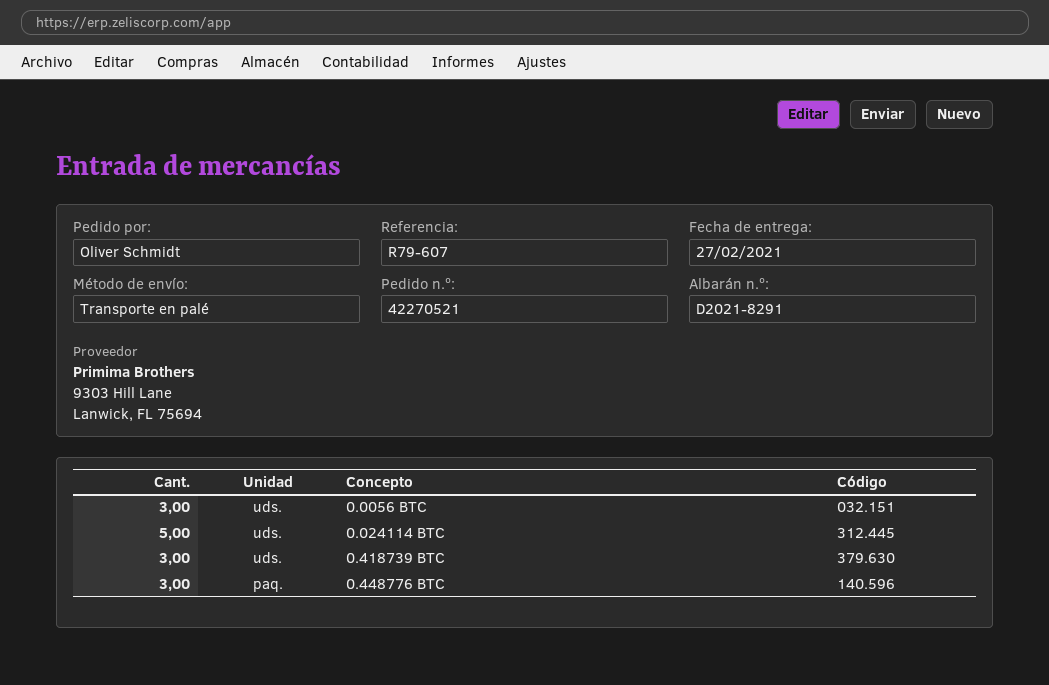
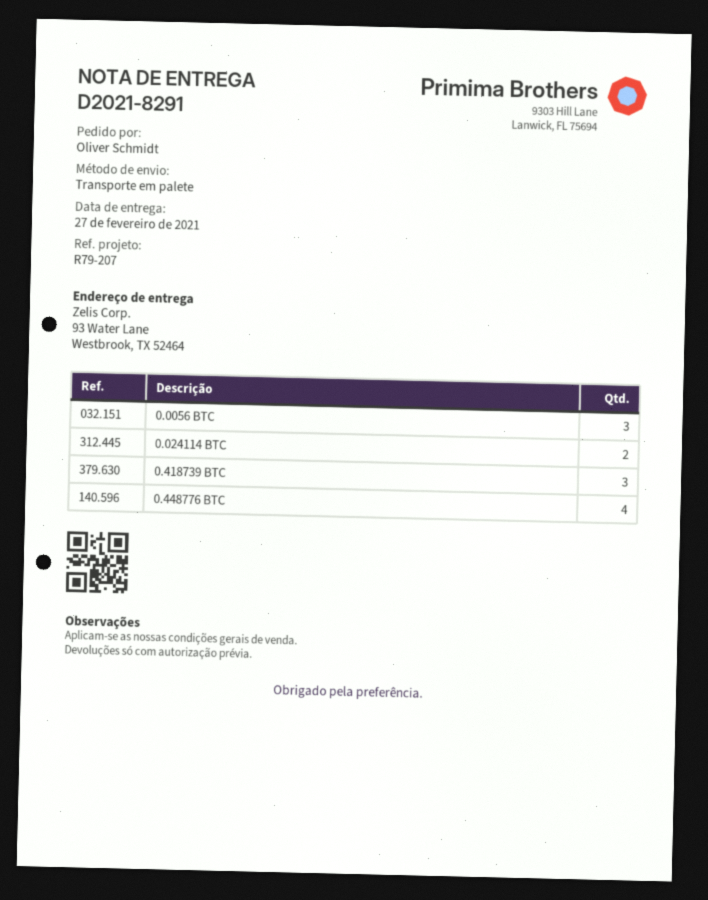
reference: R79-607 -> R79-207
0.024114 BTC: 5 -> 2
0.448776 BTC: 3 -> 4

